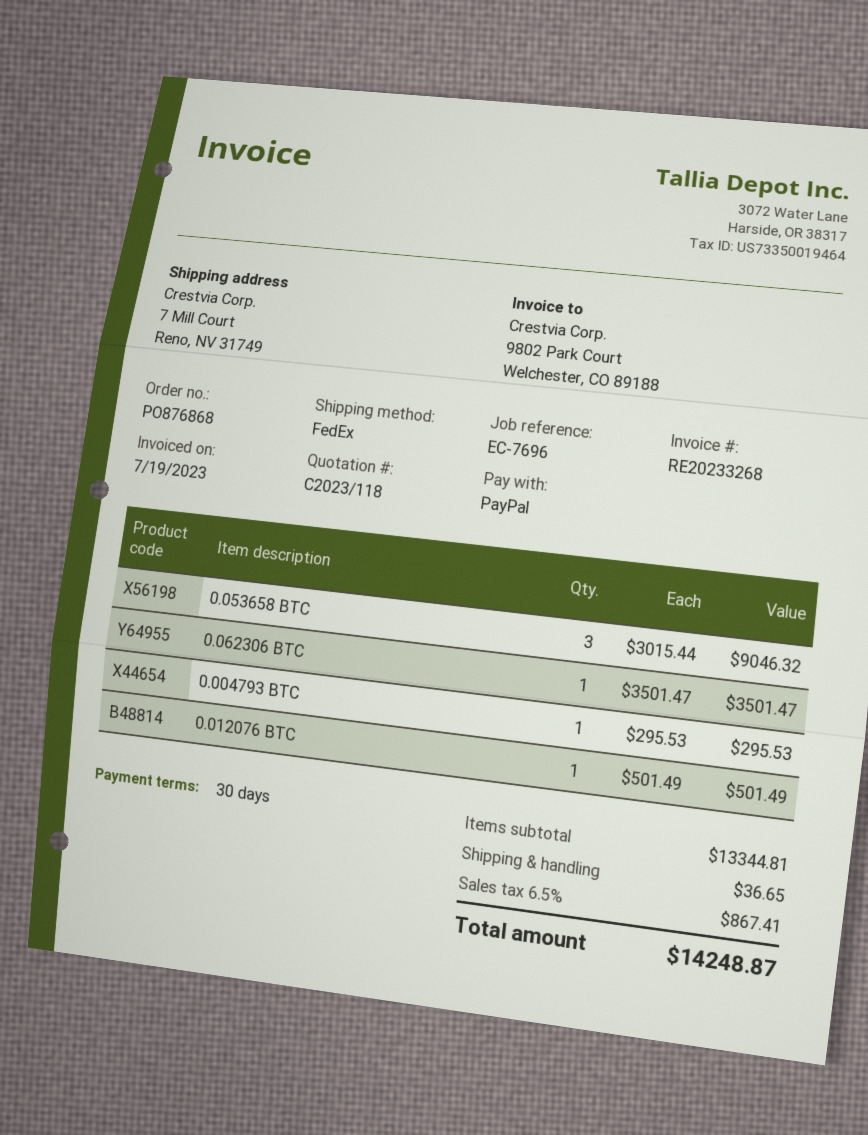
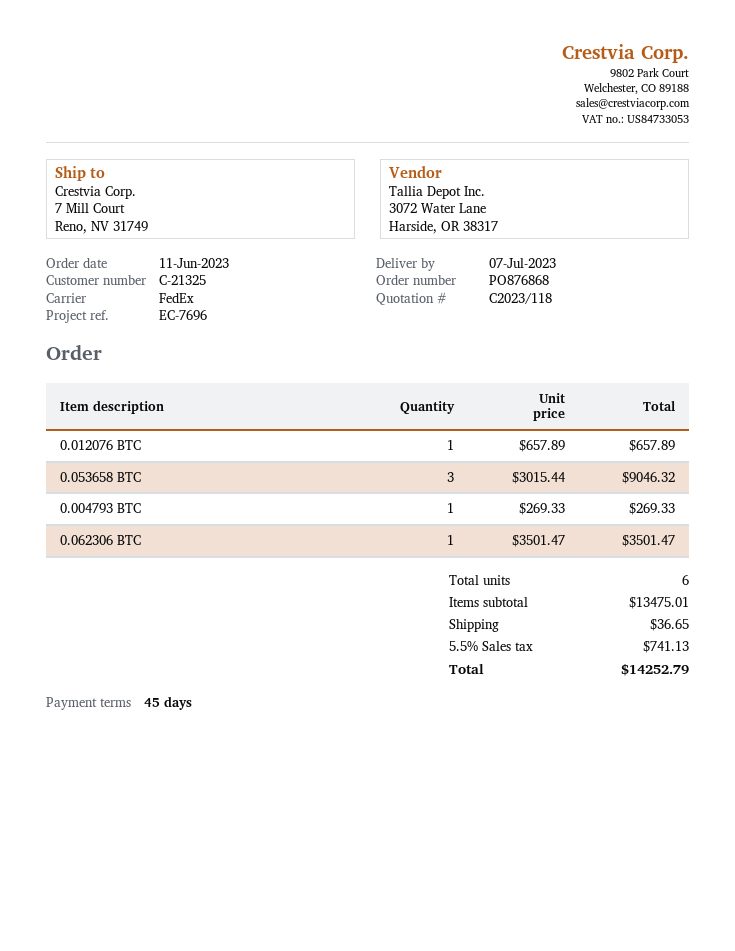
payment terms: 30 days -> 45 days
0.004793 BTC: 1 x 295.53 = 295.53 -> 1 x 269.33 = 269.33
0.012076 BTC: 1 x 501.49 = 501.49 -> 1 x 657.89 = 657.89
subtotal: 13344.81 -> 13475.01
tax: 6.5% = 867.41 -> 5.5% = 741.13
total: 14248.87 -> 14252.79

